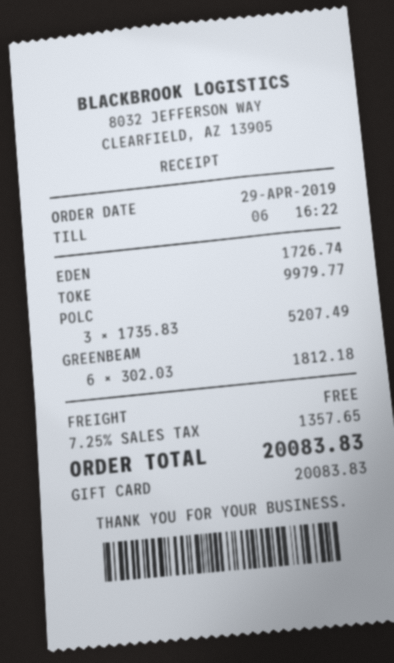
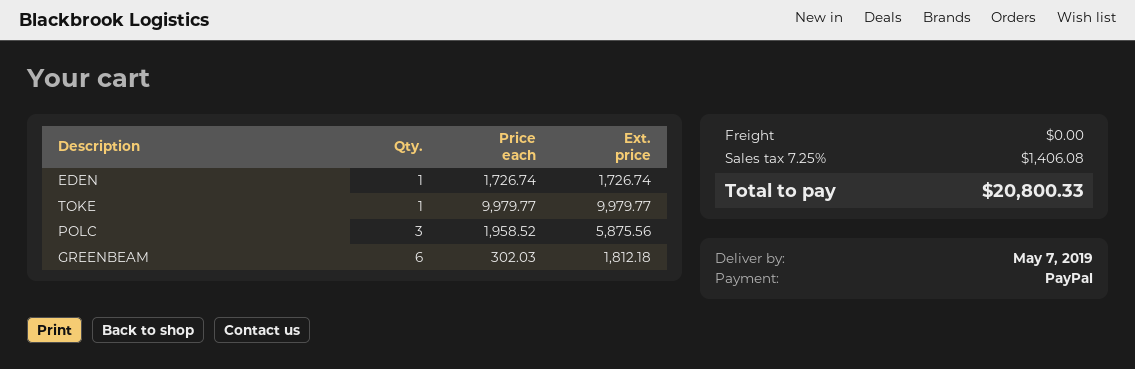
payment method: gift card -> PayPal
POLC: 3 x 1735.83 = 5207.49 -> 3 x 1958.52 = 5875.56
tax: 7.25% = 1357.65 -> 7.25% = 1406.08
total: 20083.83 -> 20800.33

